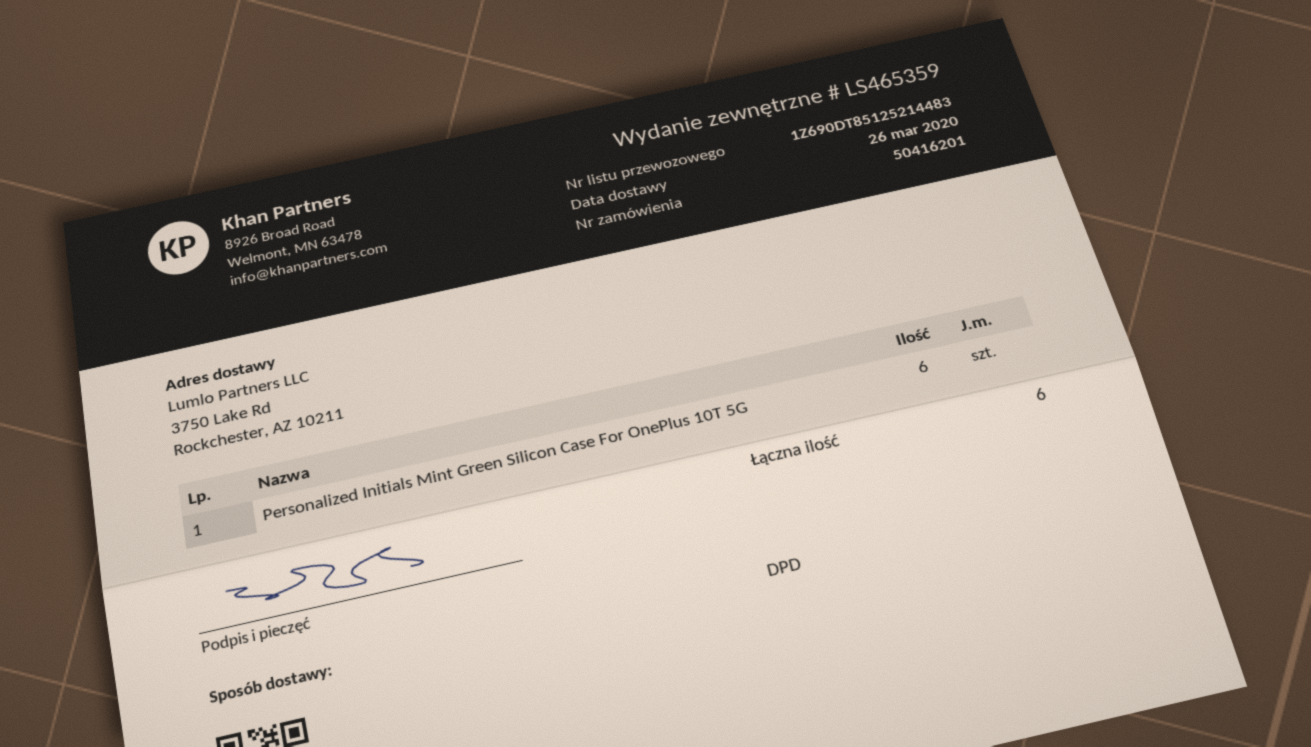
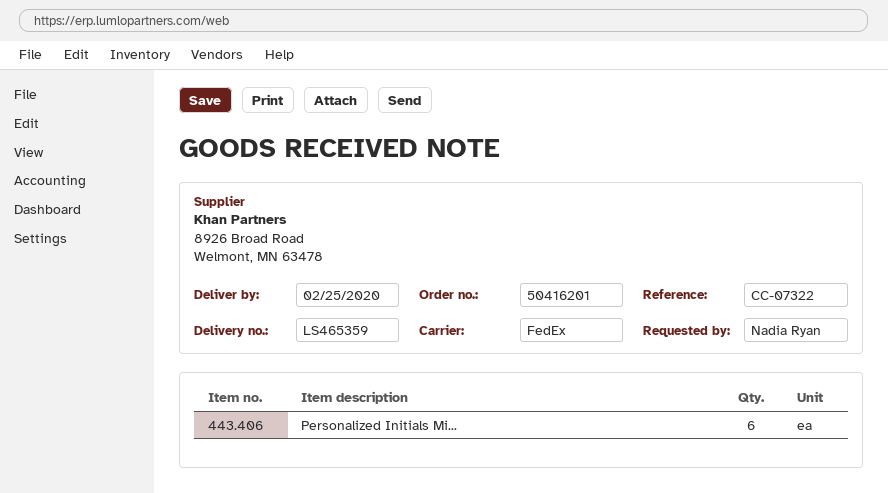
delivery date: 2020-03-26 -> 2020-02-25
shipping method: DPD -> FedEx

